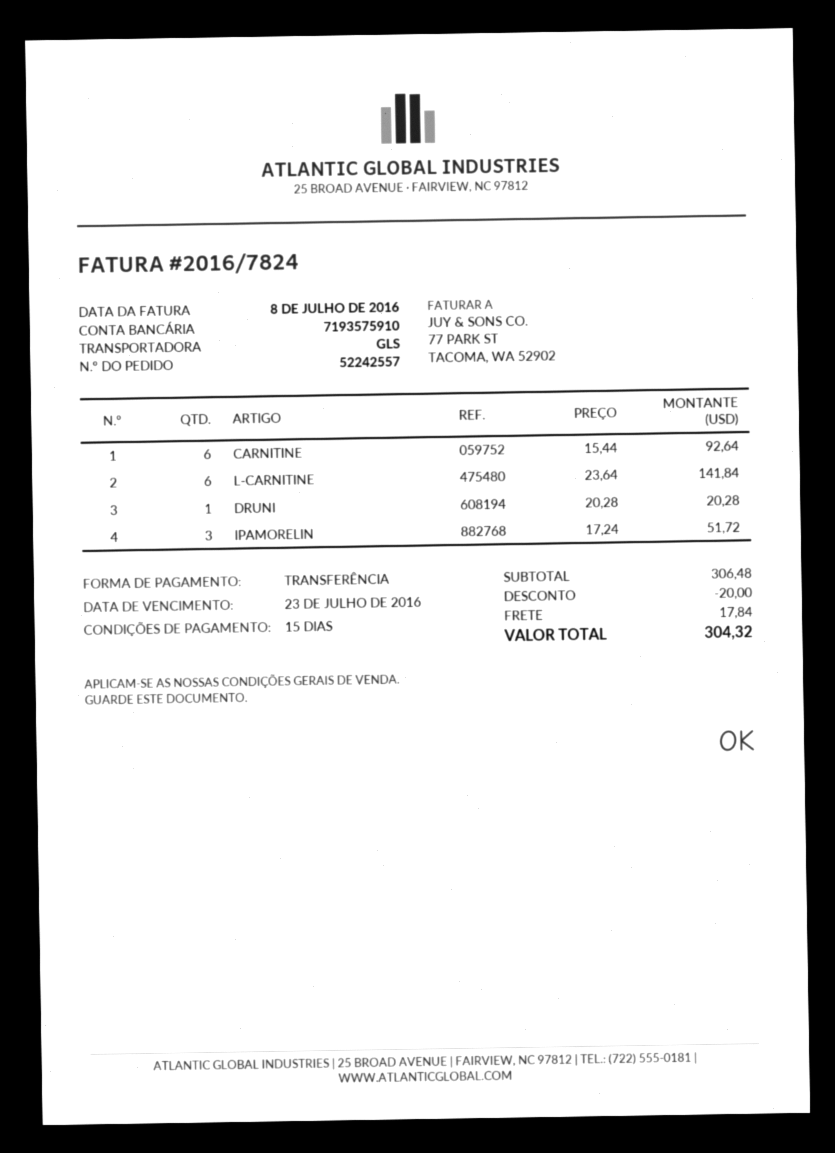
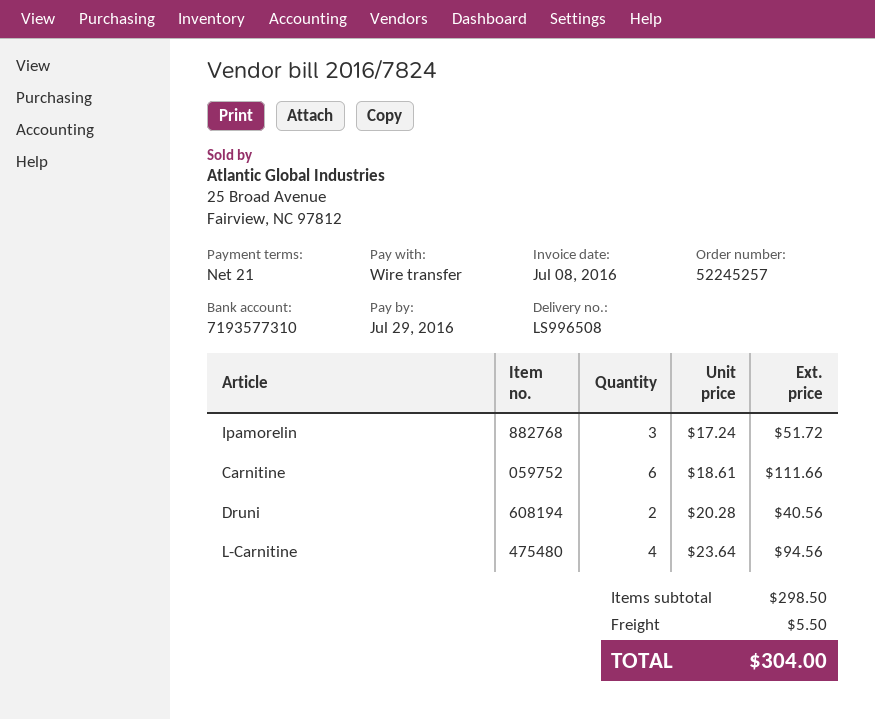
order number: 52242557 -> 52245257
payment terms: 15 days -> 21 days
due date: 2016-07-23 -> 2016-07-29
bank account: 7193575910 -> 7193577310
CARNITINE: 6 x 15.44 = 92.64 -> 6 x 18.61 = 111.66
L-CARNITINE: 6 x 23.64 = 141.84 -> 4 x 23.64 = 94.56
DRUNI: 1 x 20.28 = 20.28 -> 2 x 20.28 = 40.56
subtotal: 306.48 -> 298.50
discount: 20.00 -> none
shipping: 17.84 -> 5.50
total: 304.32 -> 304.00

